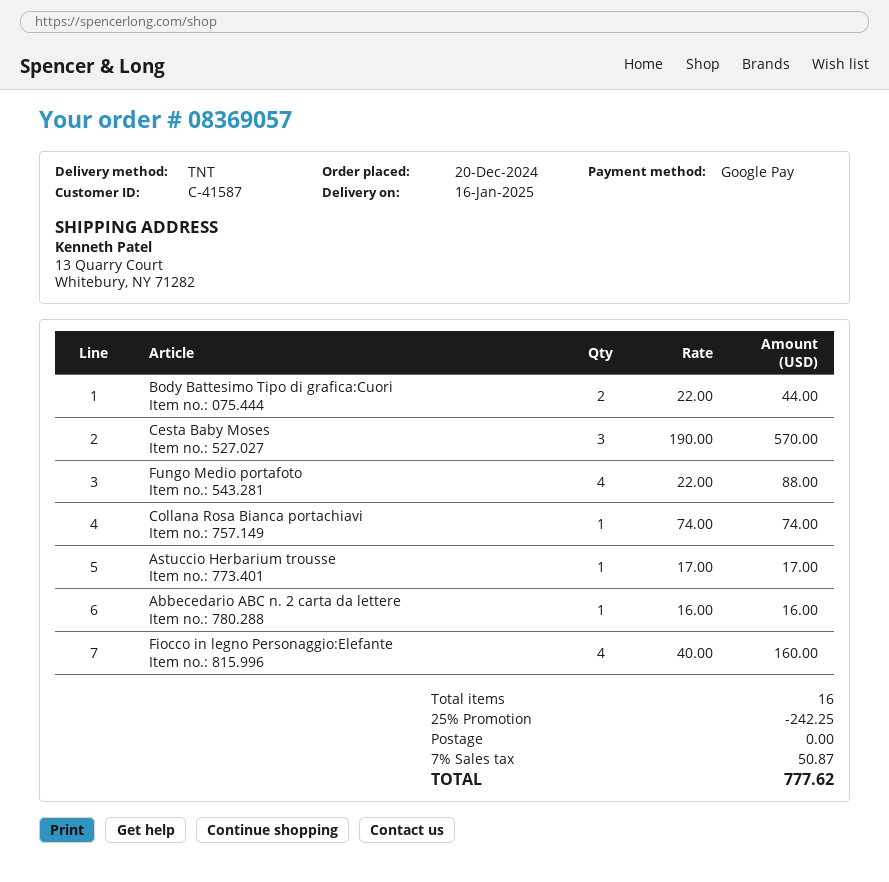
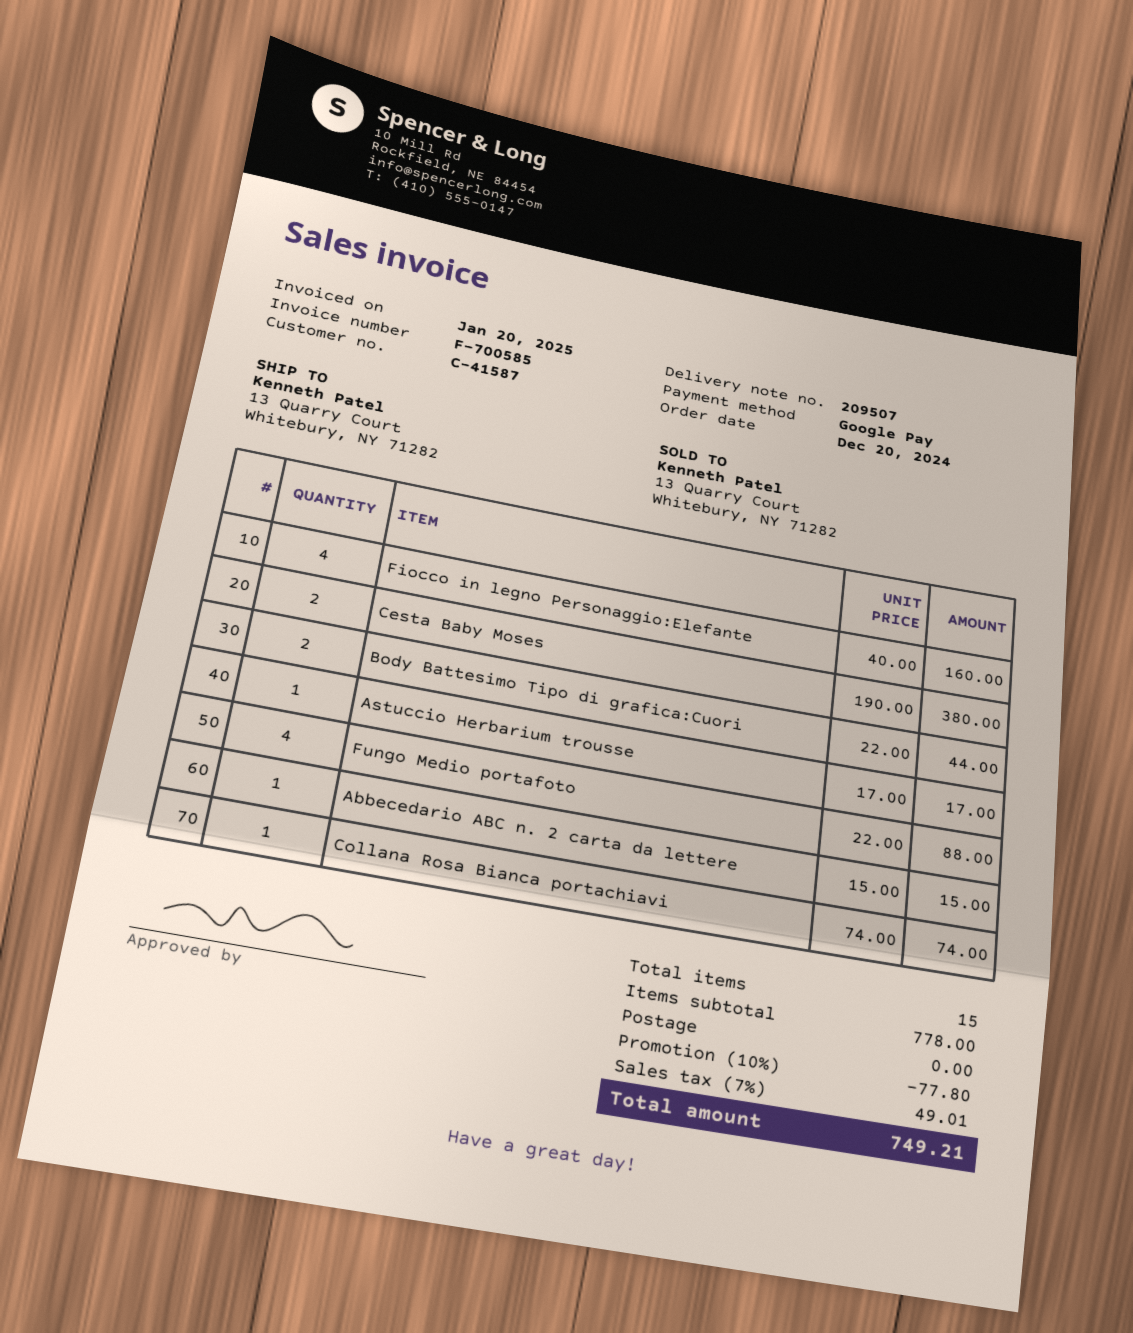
Cesta Baby Moses: 3 x 190.00 = 570.00 -> 2 x 190.00 = 380.00
Abbecedario ABC n. 2 carta da lettere: 1 x 16.00 = 16.00 -> 1 x 15.00 = 15.00
total quantity: 16 -> 15
discount: 25% = 242.25 -> 10% = 77.80
tax: 7% = 50.87 -> 7% = 49.01
total: 777.62 -> 749.21

